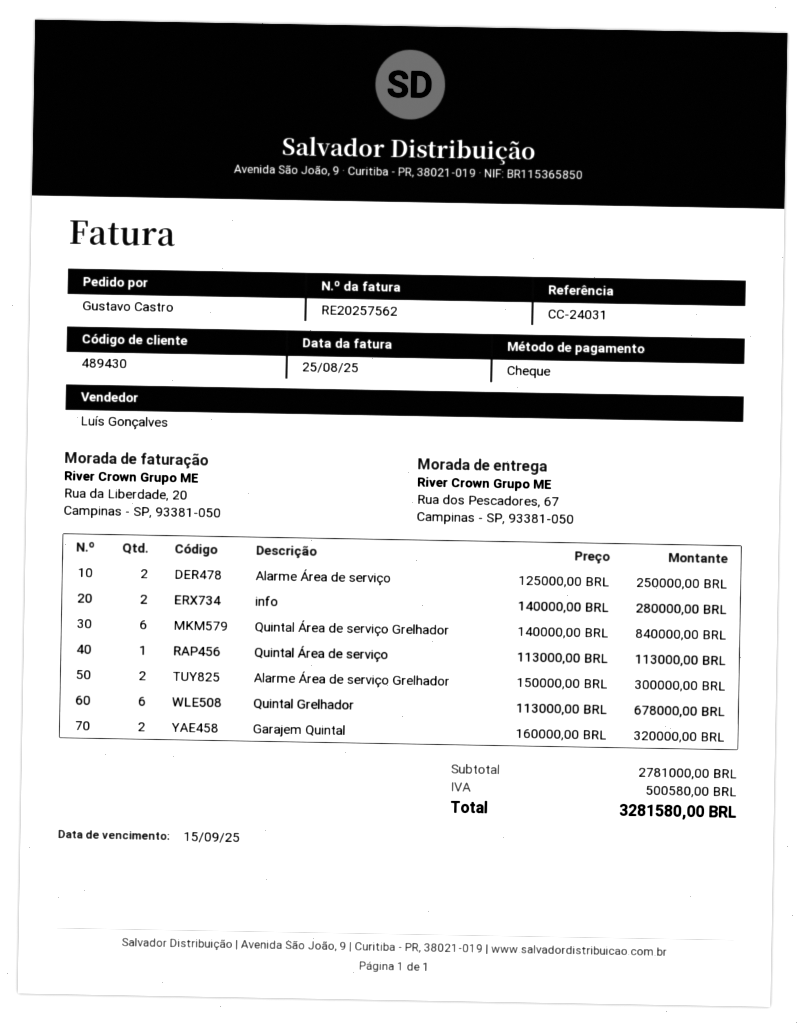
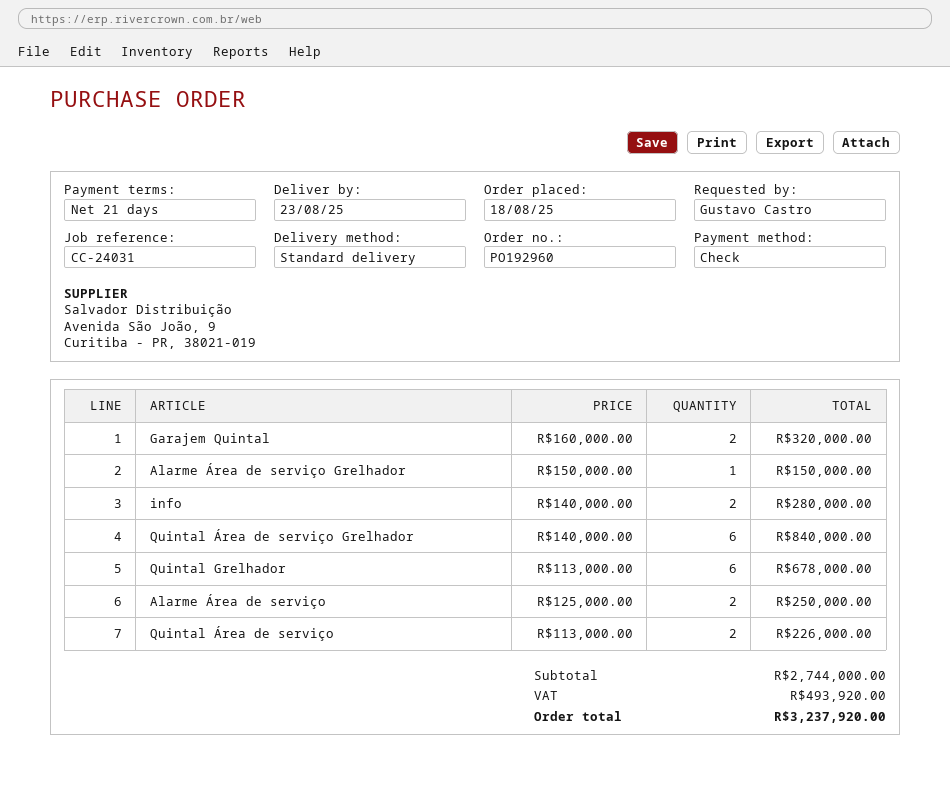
Quintal Área de serviço: 1 x 113000.00 = 113000.00 -> 2 x 113000.00 = 226000.00
Alarme Área de serviço Grelhador: 2 x 150000.00 = 300000.00 -> 1 x 150000.00 = 150000.00
subtotal: 2781000.00 -> 2744000.00
tax: 500580.00 -> 493920.00
total: 3281580.00 -> 3237920.00

